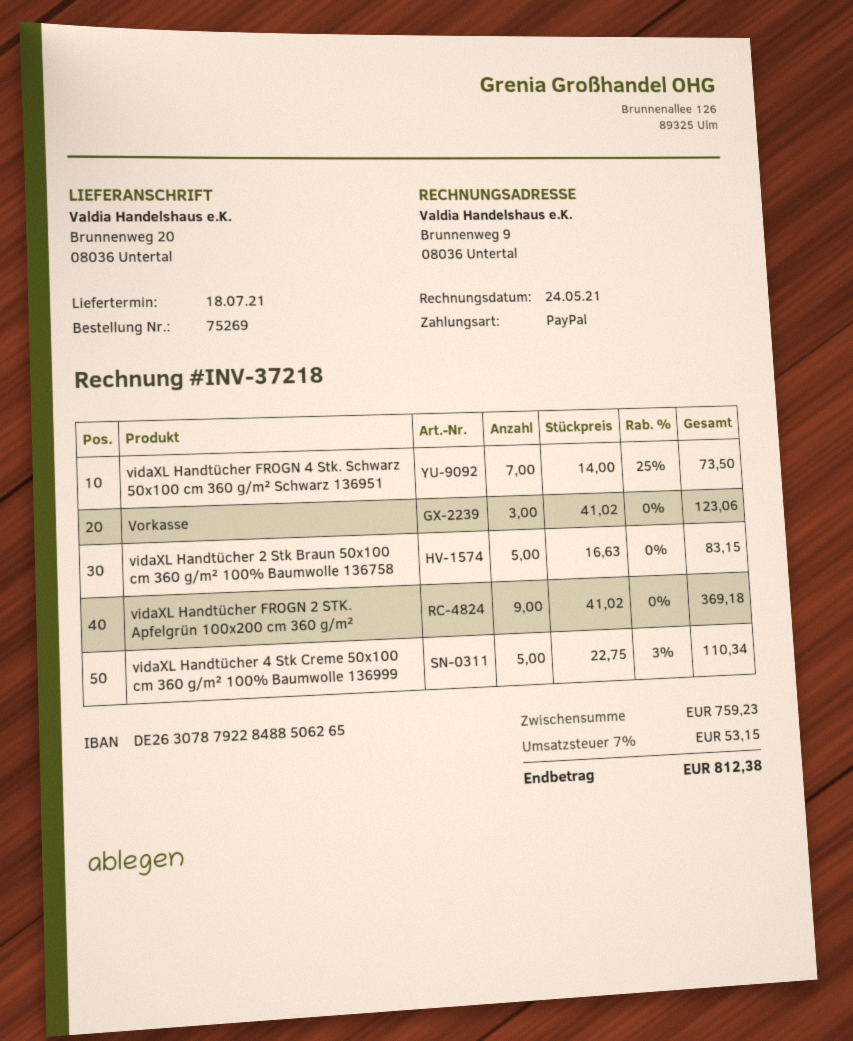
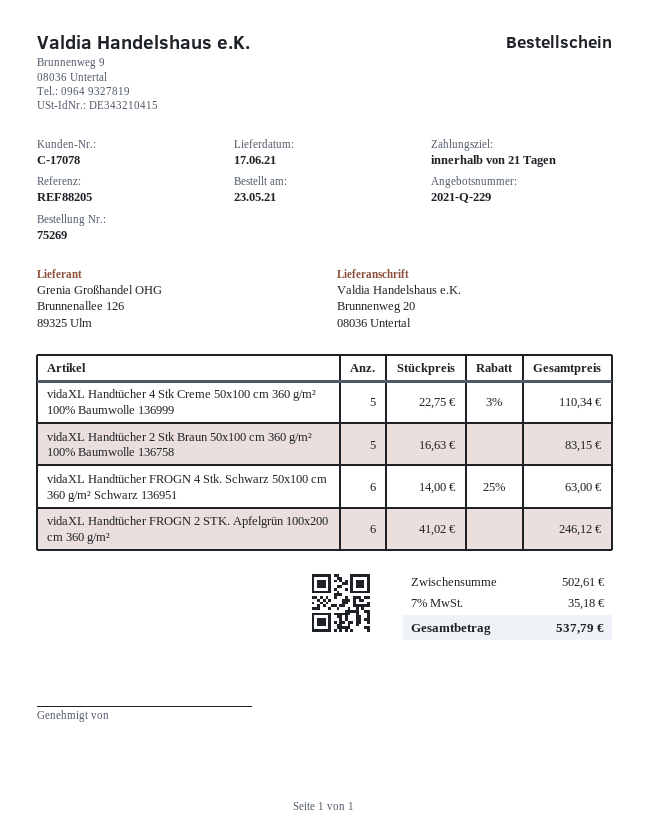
delivery date: 2021-07-18 -> 2021-06-17
vidaXL Handtücher FROGN 4 Stk. Schwarz 50x100 cm 360 g/m² Schwarz 136951: 7 x 14.00 - 25% = 73.50 -> 6 x 14.00 - 25% = 63.00
Vorkasse: 3 x 41.02 = 123.06 -> none
vidaXL Handtücher FROGN 2 STK. Apfelgrün 100x200 cm 360 g/m²: 9 x 41.02 = 369.18 -> 6 x 41.02 = 246.12
subtotal: 759.23 -> 502.61
tax: 7% = 53.15 -> 7% = 35.18
total: 812.38 -> 537.79

